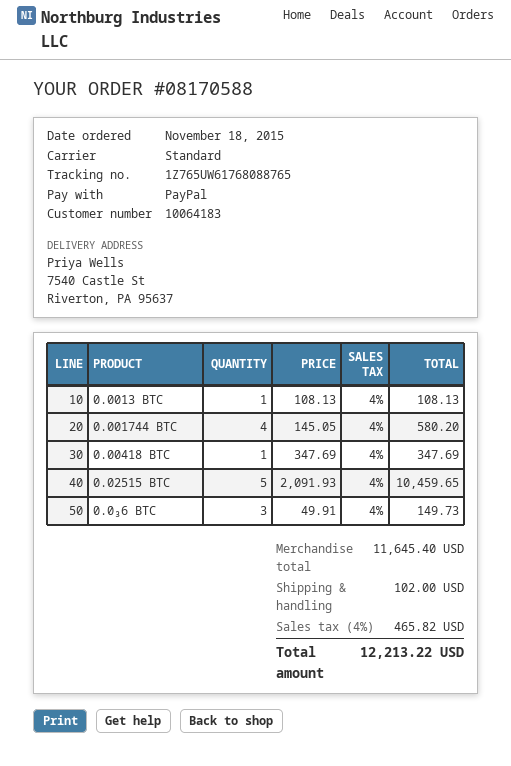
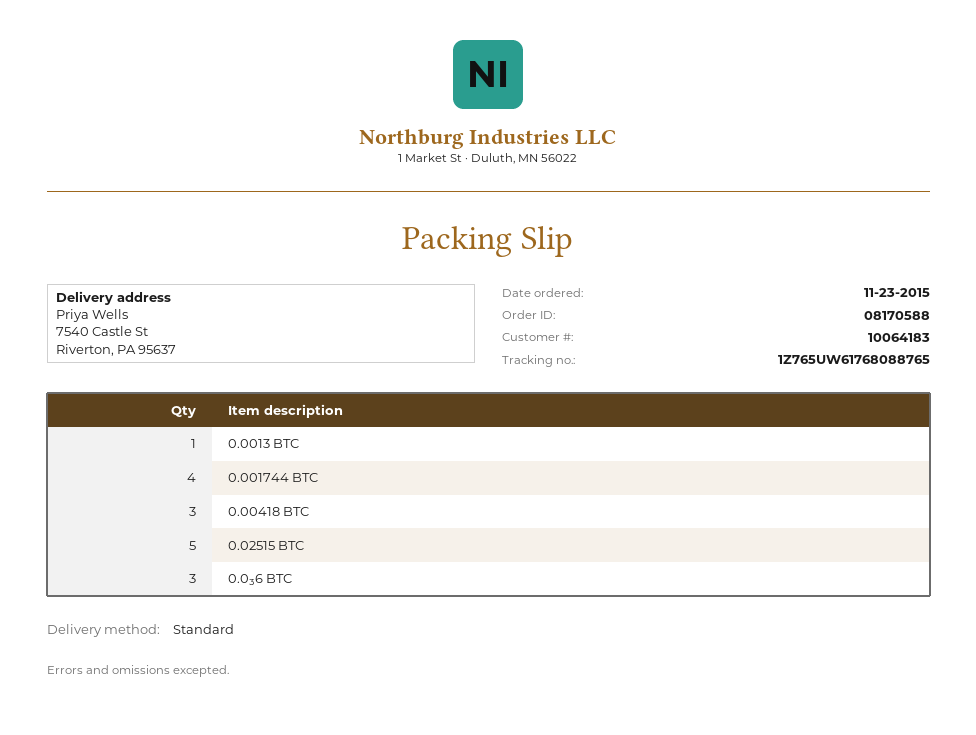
order date: 2015-11-18 -> 2015-11-23
0.00418 BTC: 1 -> 3

